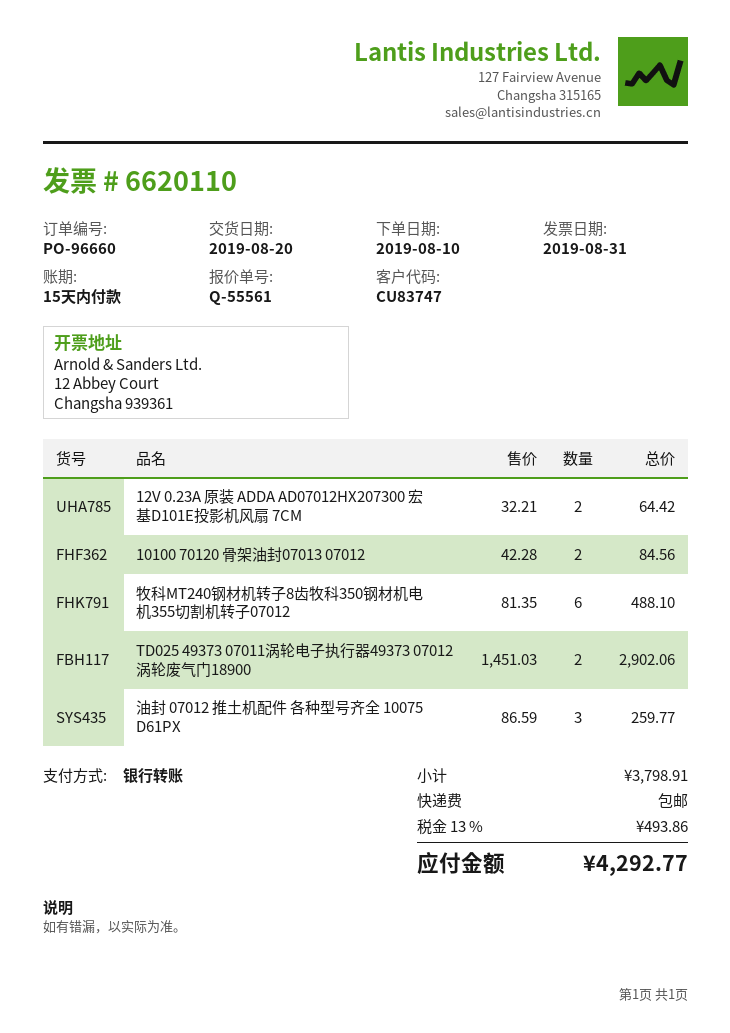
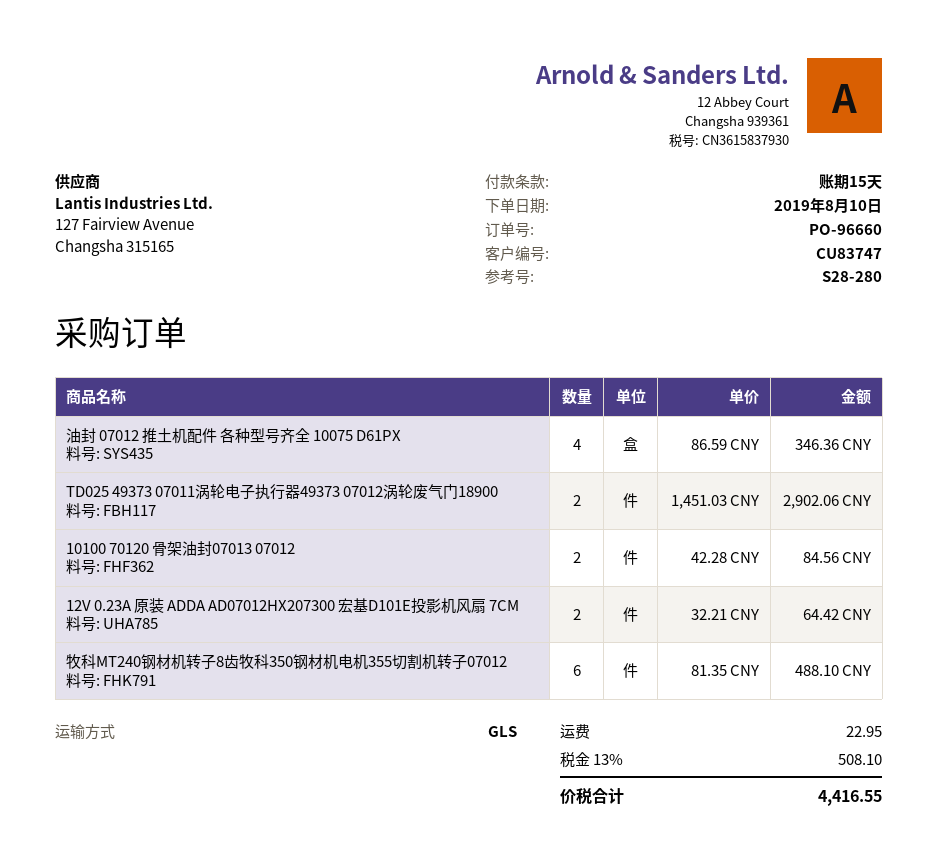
油封 07012 推土机配件 各种型号齐全 10075 D61PX: 3 x 86.59 = 259.77 -> 4 x 86.59 = 346.36
shipping: 0.00 -> 22.95
tax: 13% = 493.86 -> 13% = 508.10
total: 4292.77 -> 4416.55

